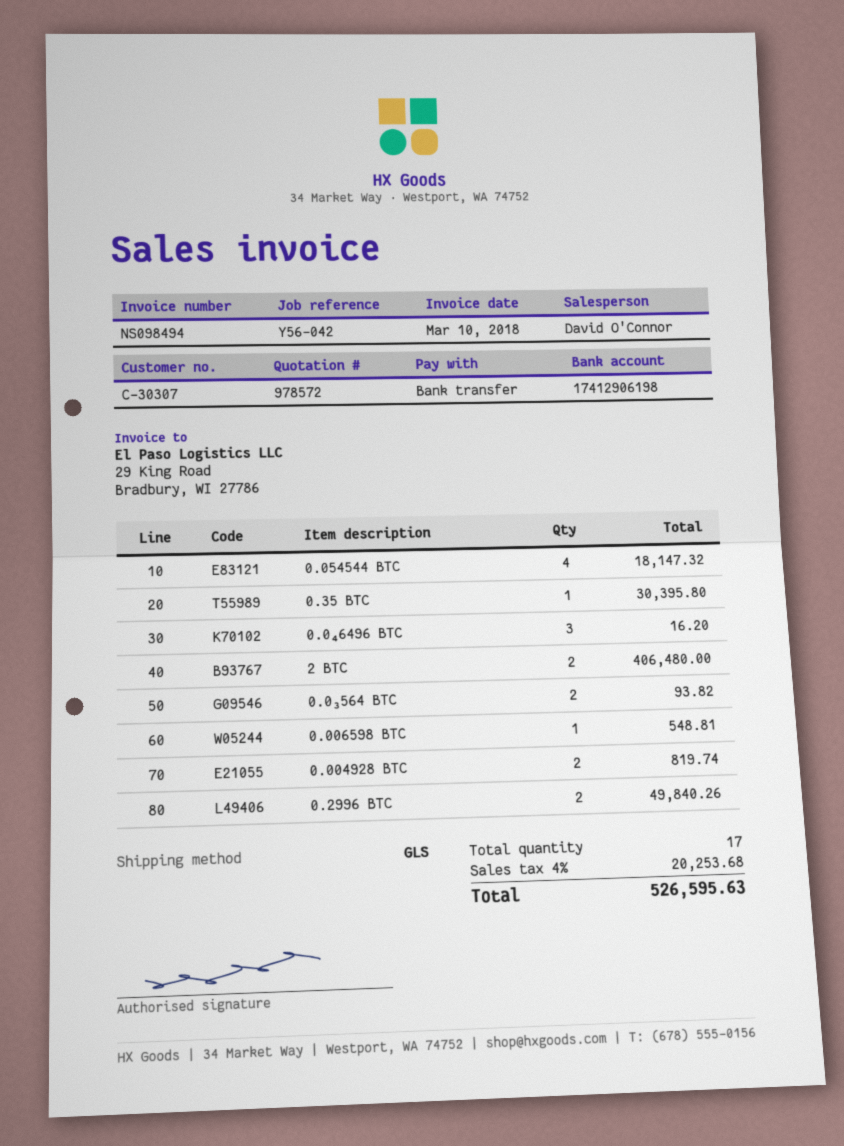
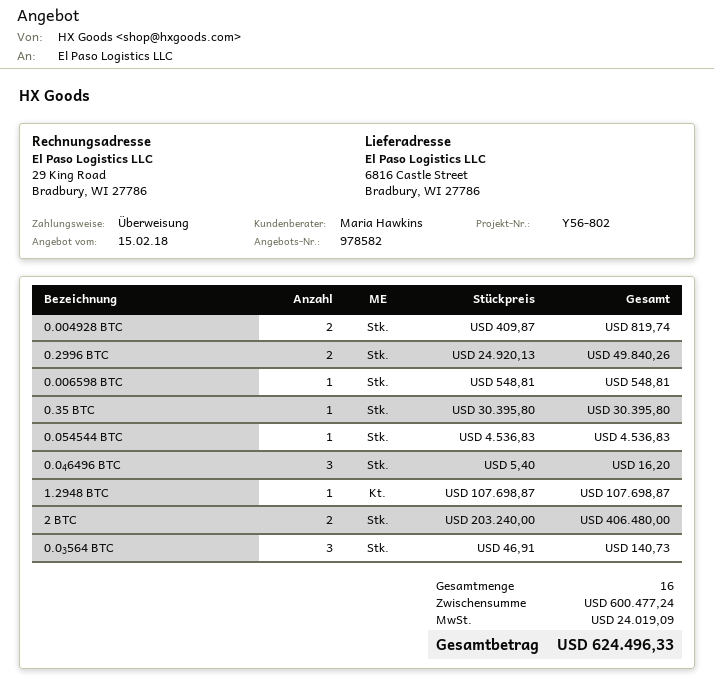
quote number: 978572 -> 978582
reference: Y56-042 -> Y56-802
sales rep: David O'Connor -> Maria Hawkins
0.054544 BTC: 4 for 18147.32 -> 1 for 4536.83
0.0₃564 BTC: 2 for 93.82 -> 3 for 140.73
1.2948 BTC: none -> 1 for 107698.87
total quantity: 17 -> 16
tax: 20253.68 -> 24019.09
total: 526595.63 -> 624496.33

